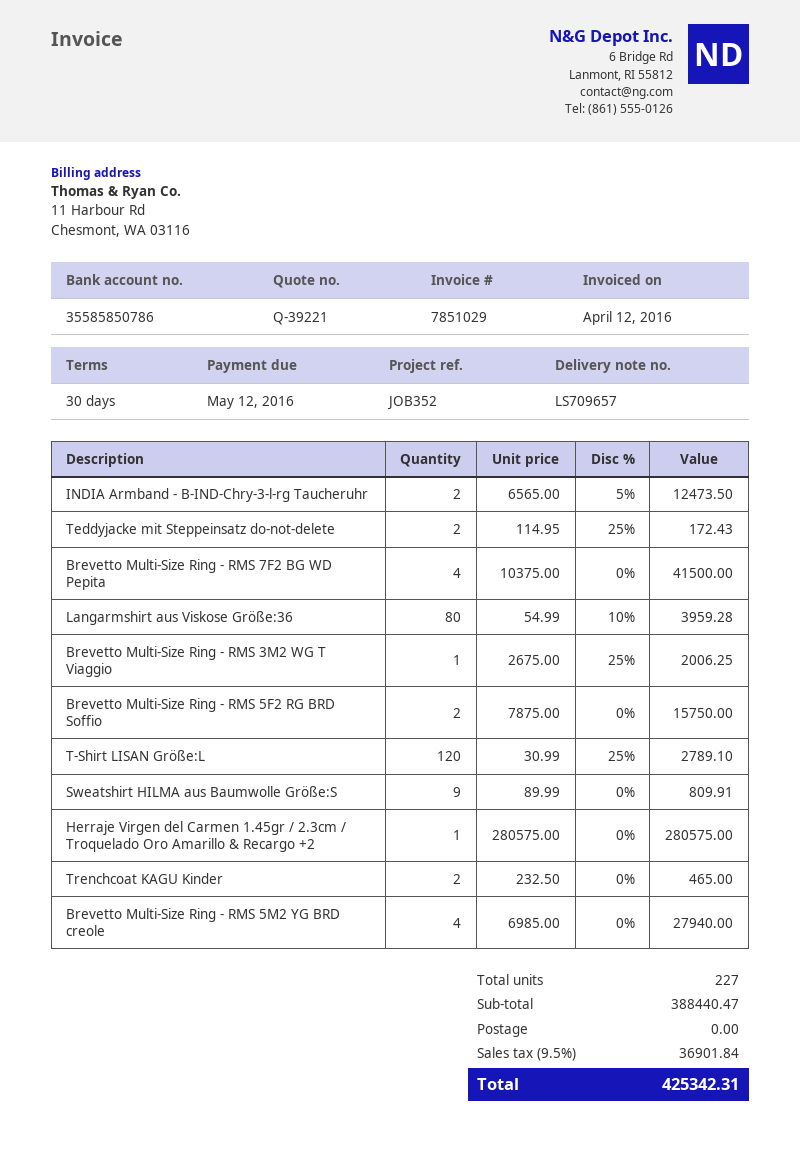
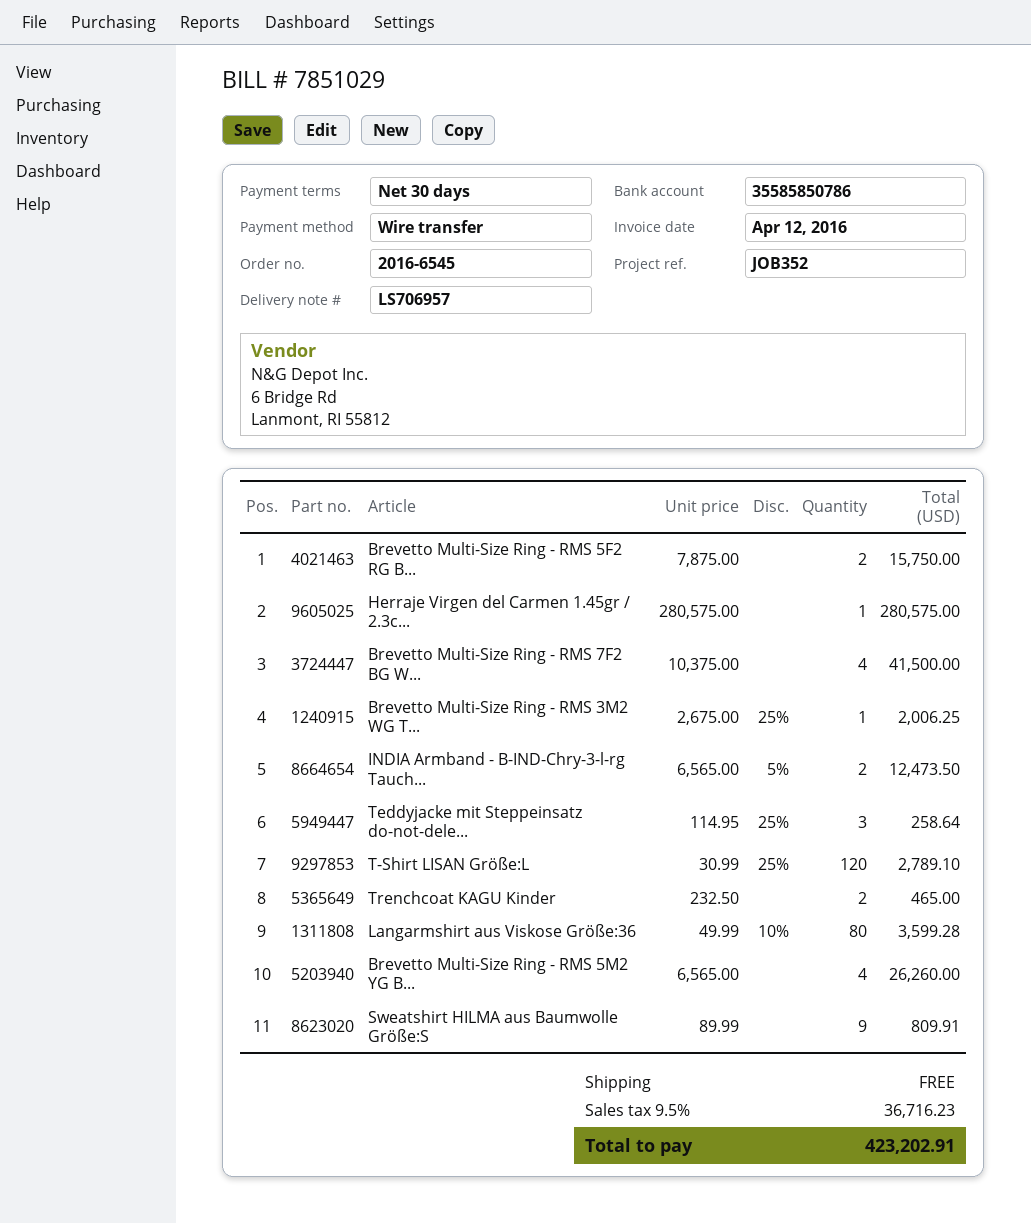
delivery note number: LS709657 -> LS706957
Teddyjacke mit Steppeinsatz do-not-delete: 2 x 114.95 - 25% = 172.43 -> 3 x 114.95 - 25% = 258.64
Langarmshirt aus Viskose Größe:36: 80 x 54.99 - 10% = 3959.28 -> 80 x 49.99 - 10% = 3599.28
Brevetto Multi-Size Ring - RMS 5M2 YG BRD creole: 4 x 6985.00 = 27940.00 -> 4 x 6565.00 = 26260.00
tax: 9.5% = 36901.84 -> 9.5% = 36716.23
total: 425342.31 -> 423202.91

